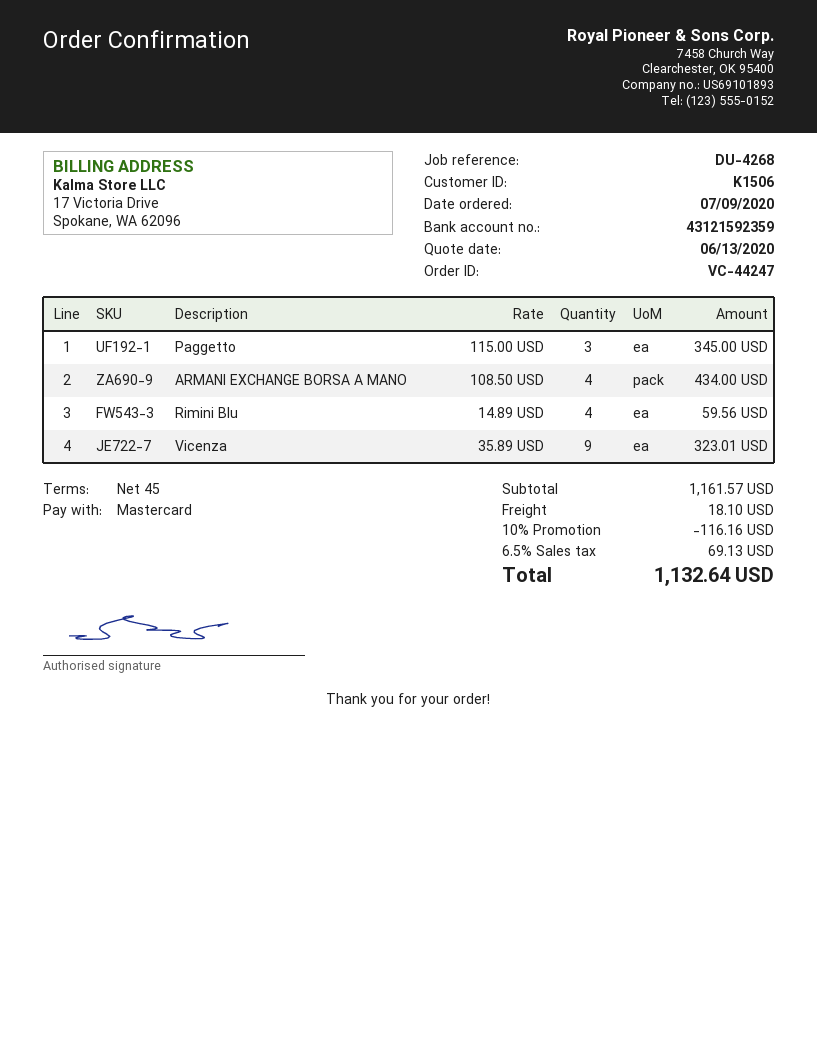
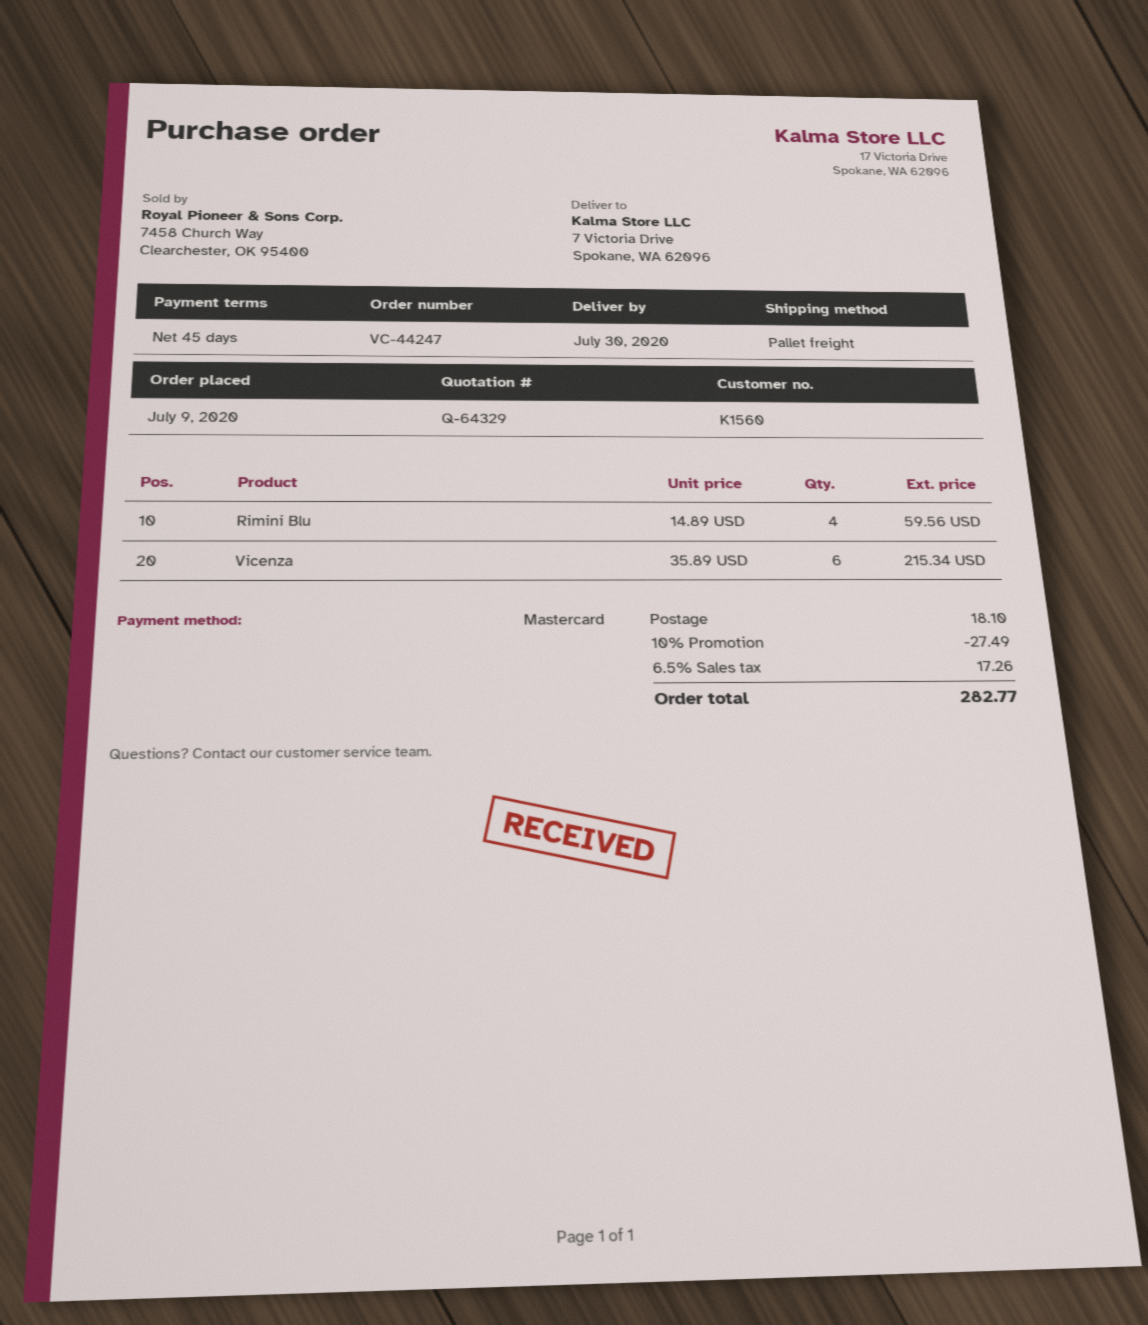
customer number: K1506 -> K1560
Paggetto: 3 x 115.00 = 345.00 -> none
ARMANI EXCHANGE BORSA A MANO: 4 x 108.50 = 434.00 -> none
Vicenza: 9 x 35.89 = 323.01 -> 6 x 35.89 = 215.34
discount: 10% = 116.16 -> 10% = 27.49
tax: 6.5% = 69.13 -> 6.5% = 17.26
total: 1132.64 -> 282.77

